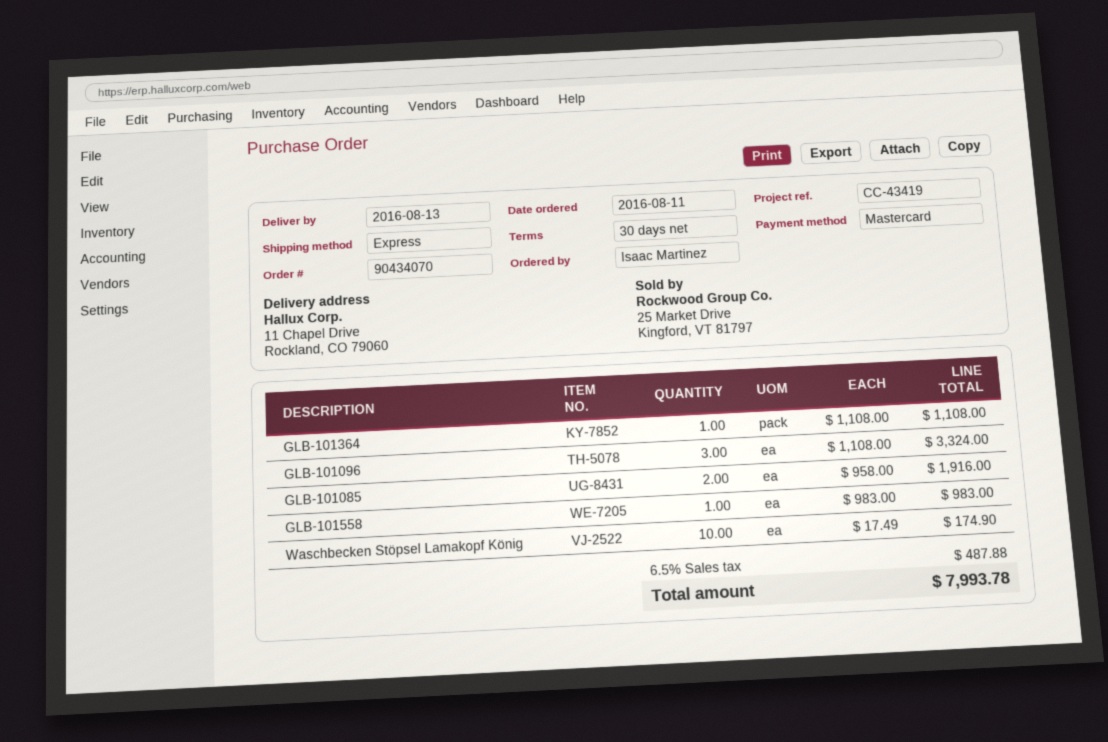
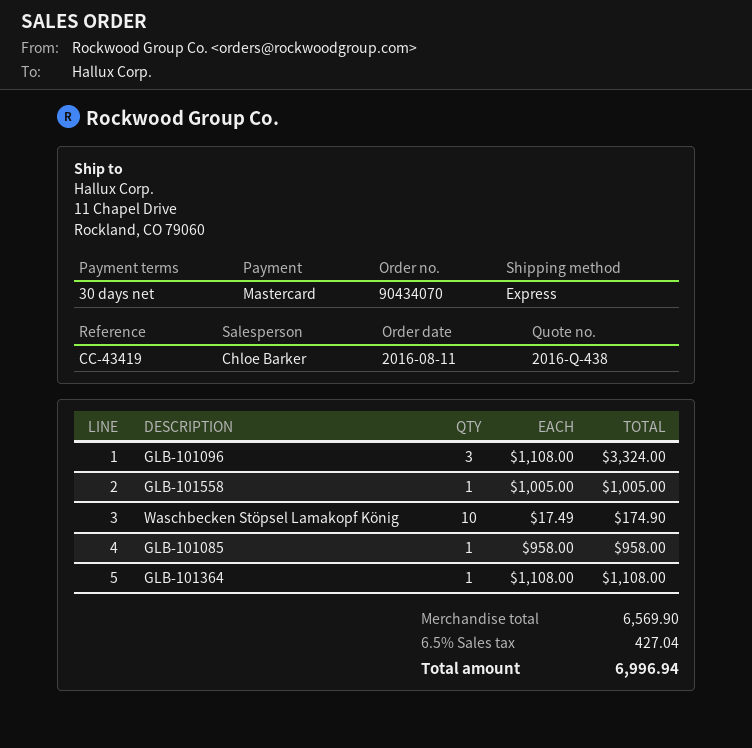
GLB-101085: 2 x 958.00 = 1916.00 -> 1 x 958.00 = 958.00
GLB-101558: 1 x 983.00 = 983.00 -> 1 x 1005.00 = 1005.00
tax: 6.5% = 487.88 -> 6.5% = 427.04
total: 7993.78 -> 6996.94

